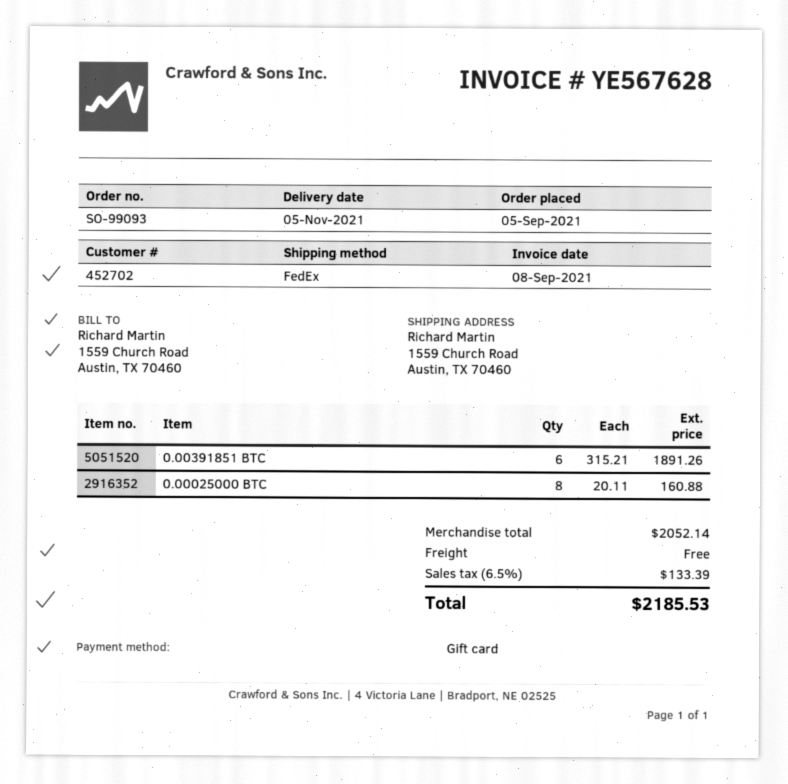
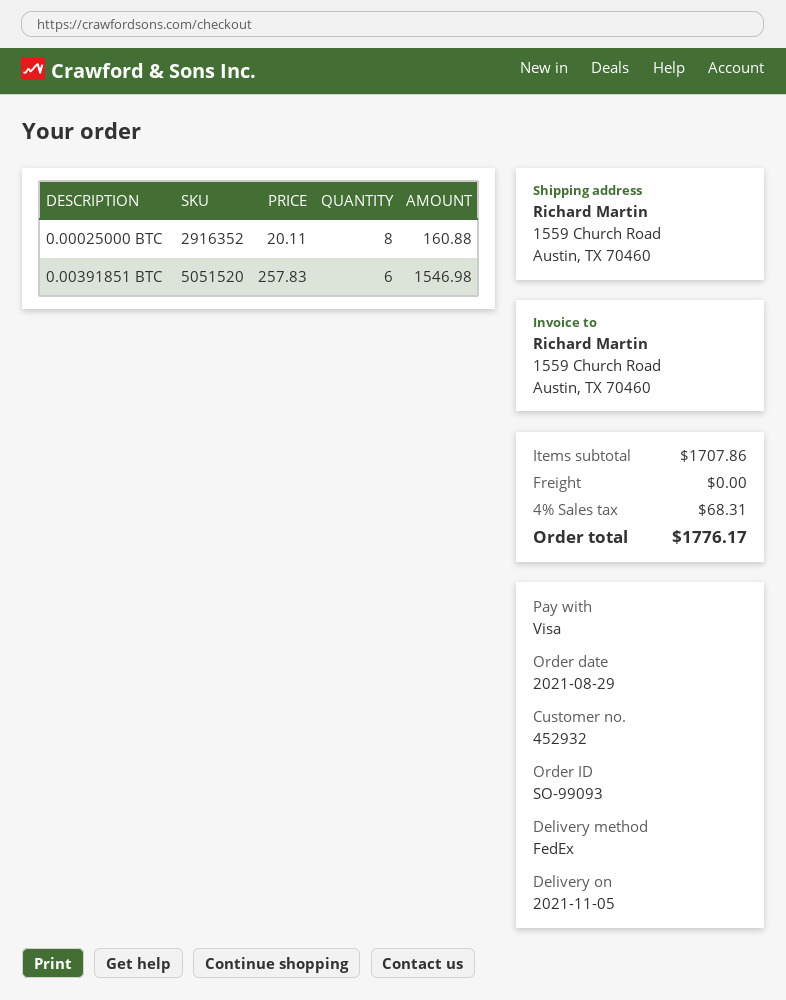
order date: 2021-09-05 -> 2021-08-29
customer number: 452702 -> 452932
payment method: gift card -> Visa
0.00391851 BTC: 6 x 315.21 = 1891.26 -> 6 x 257.83 = 1546.98
subtotal: 2052.14 -> 1707.86
tax: 6.5% = 133.39 -> 4% = 68.31
total: 2185.53 -> 1776.17

